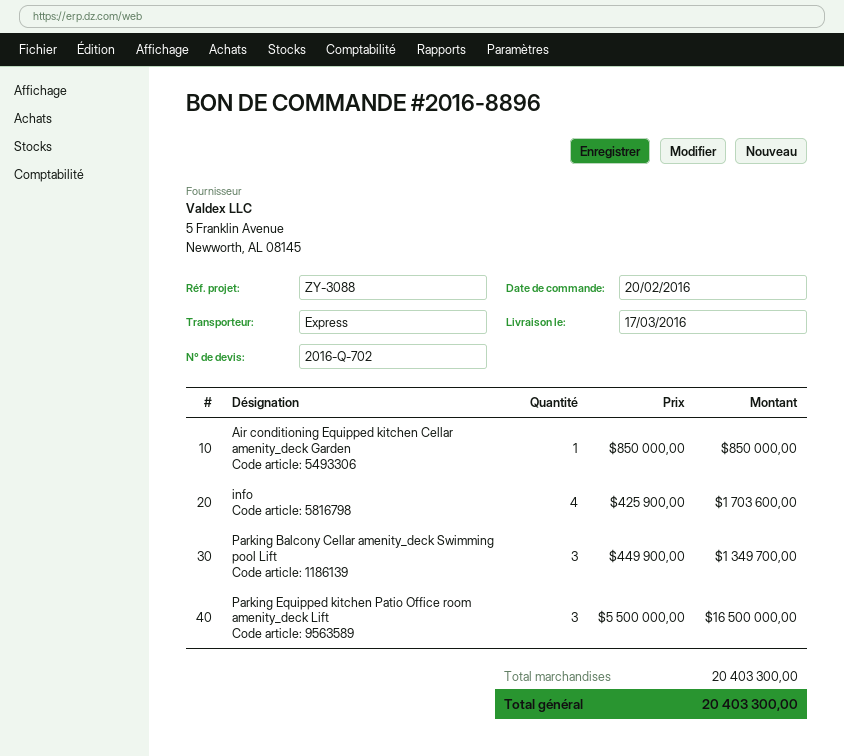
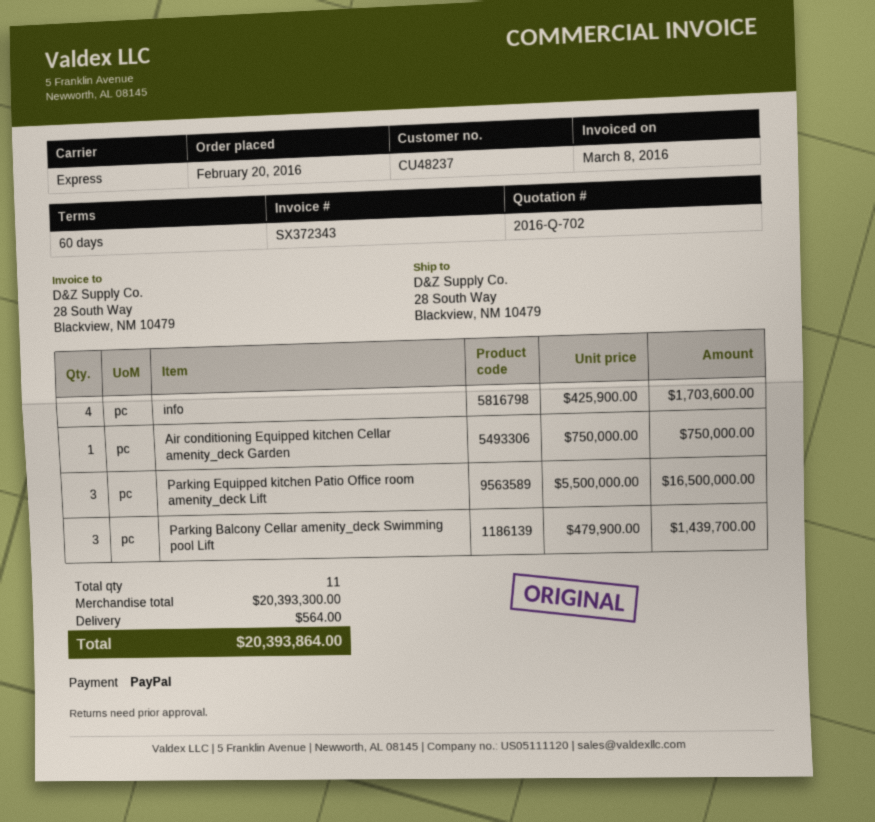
Air conditioning Equipped kitchen Cellar amenity_deck Garden: 1 x 850000.00 = 850000.00 -> 1 x 750000.00 = 750000.00
Parking Balcony Cellar amenity_deck Swimming pool Lift: 3 x 449900.00 = 1349700.00 -> 3 x 479900.00 = 1439700.00
subtotal: 20403300.00 -> 20393300.00
shipping: none -> 564.00
total: 20403300.00 -> 20393864.00

